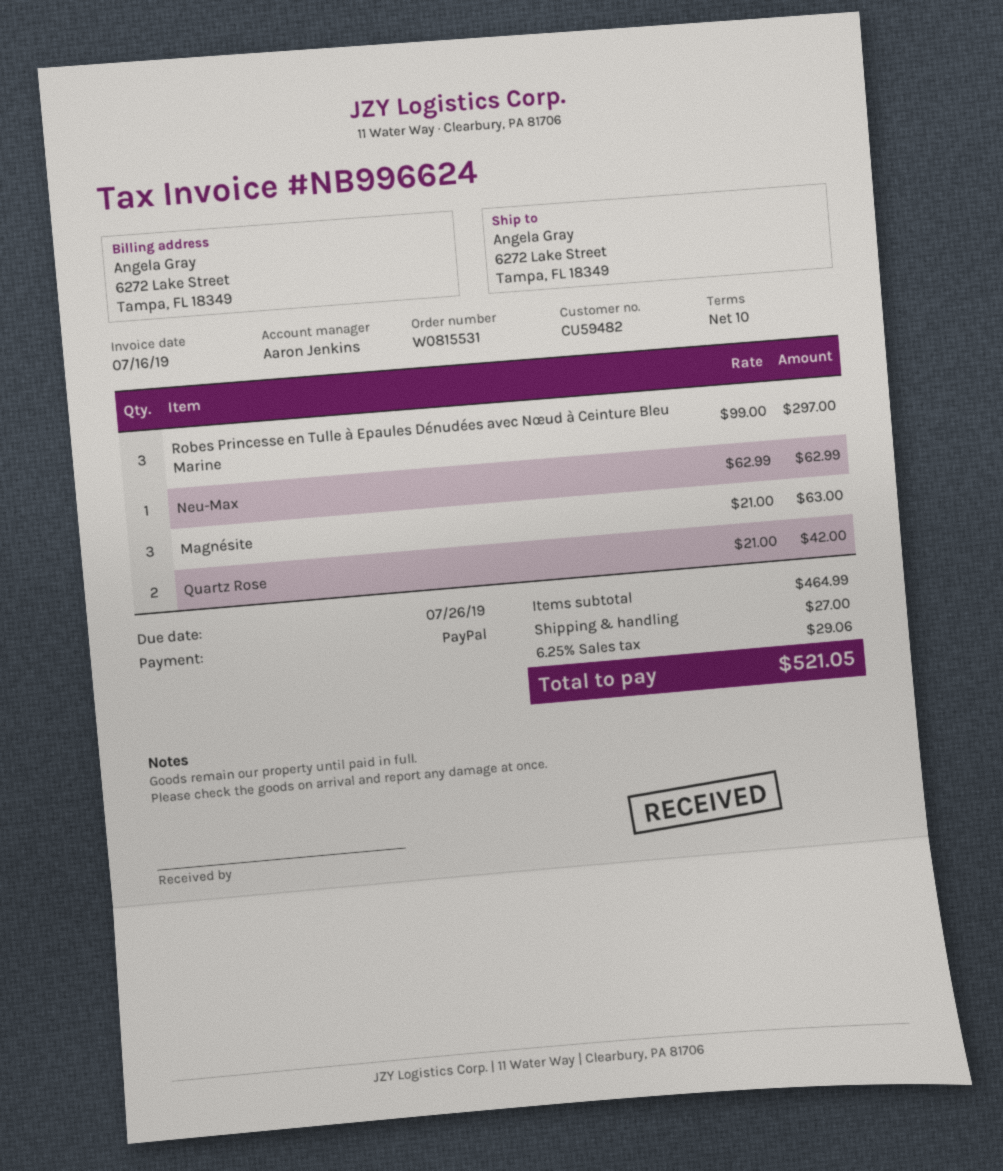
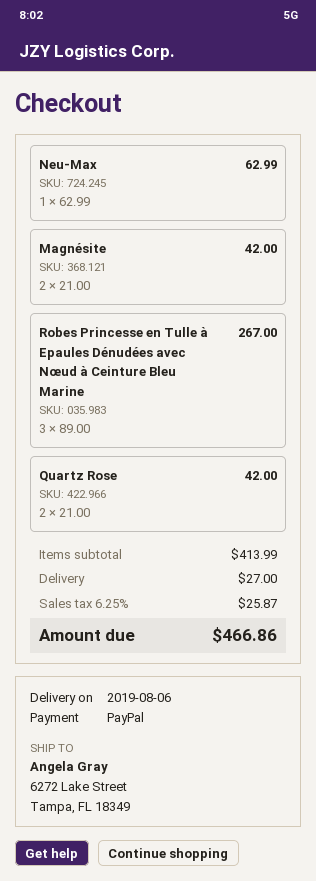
Robes Princesse en Tulle à Epaules Dénudées avec Nœud à Ceinture Bleu Marine: 3 x 99.00 = 297.00 -> 3 x 89.00 = 267.00
Magnésite: 3 x 21.00 = 63.00 -> 2 x 21.00 = 42.00
subtotal: 464.99 -> 413.99
tax: 6.25% = 29.06 -> 6.25% = 25.87
total: 521.05 -> 466.86

